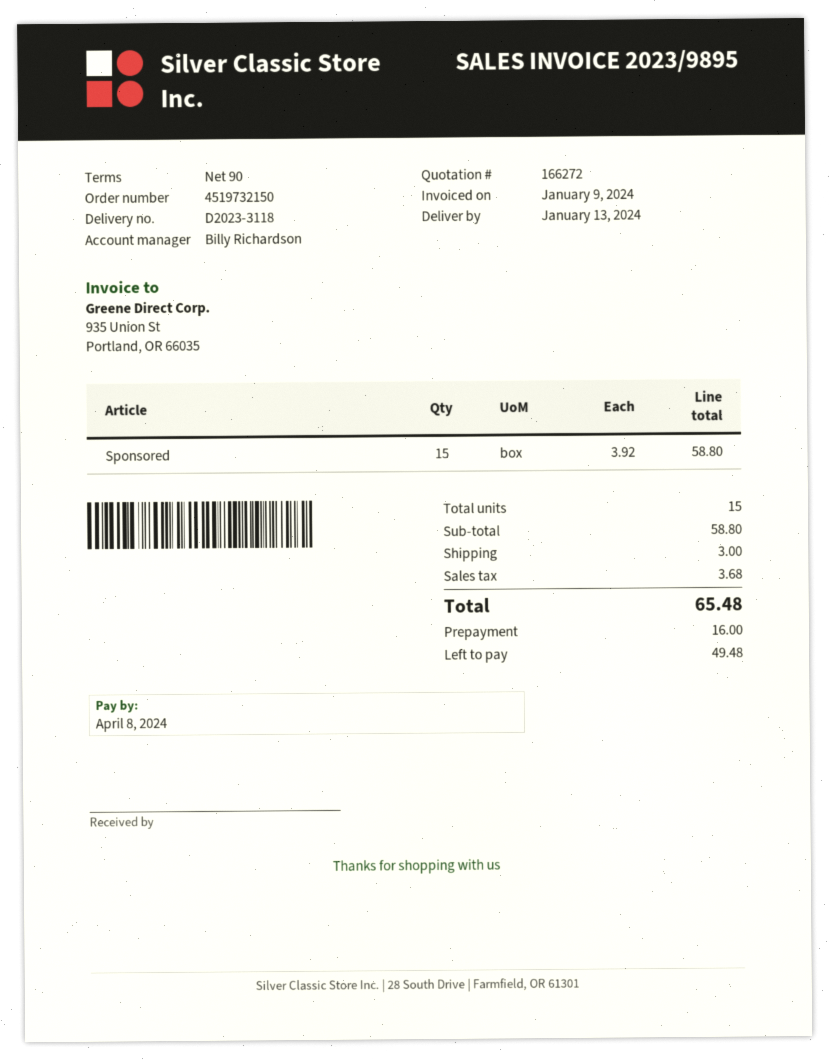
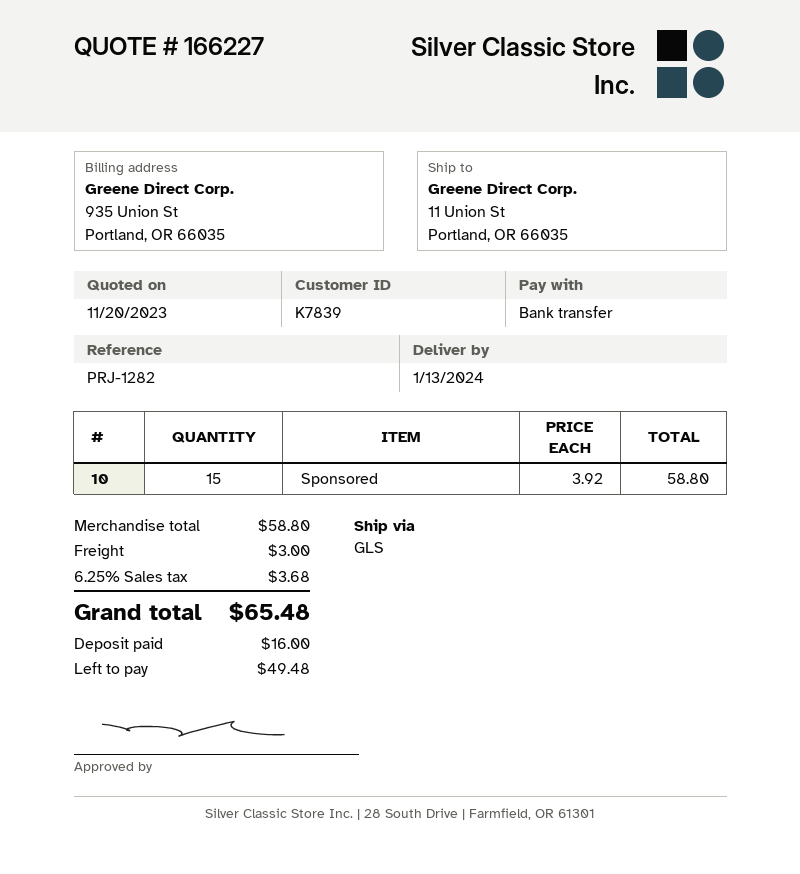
quote number: 166272 -> 166227

